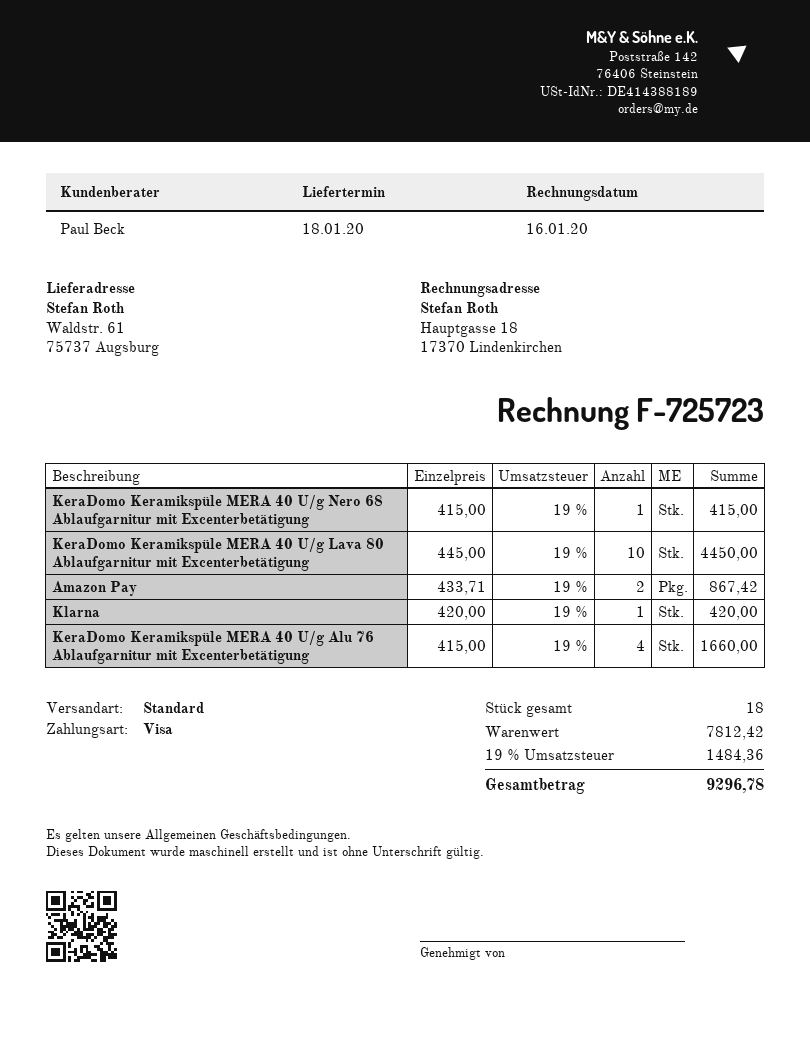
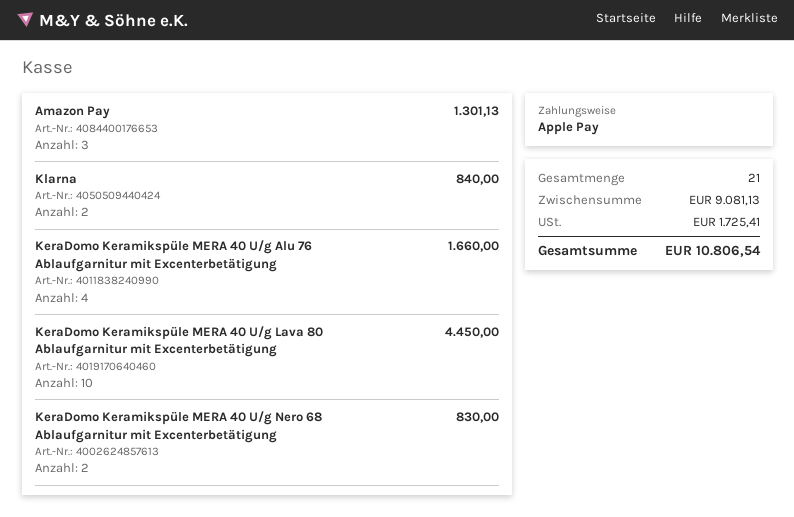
payment method: Visa -> Apple Pay
KeraDomo Keramikspüle MERA 40 U/g Nero 68 Ablaufgarnitur mit Excenterbetätigung: 1 for 415.00 -> 2 for 830.00
Amazon Pay: 2 for 867.42 -> 3 for 1301.13
Klarna: 1 for 420.00 -> 2 for 840.00
total quantity: 18 -> 21
subtotal: 7812.42 -> 9081.13
tax: 1484.36 -> 1725.41
total: 9296.78 -> 10806.54

